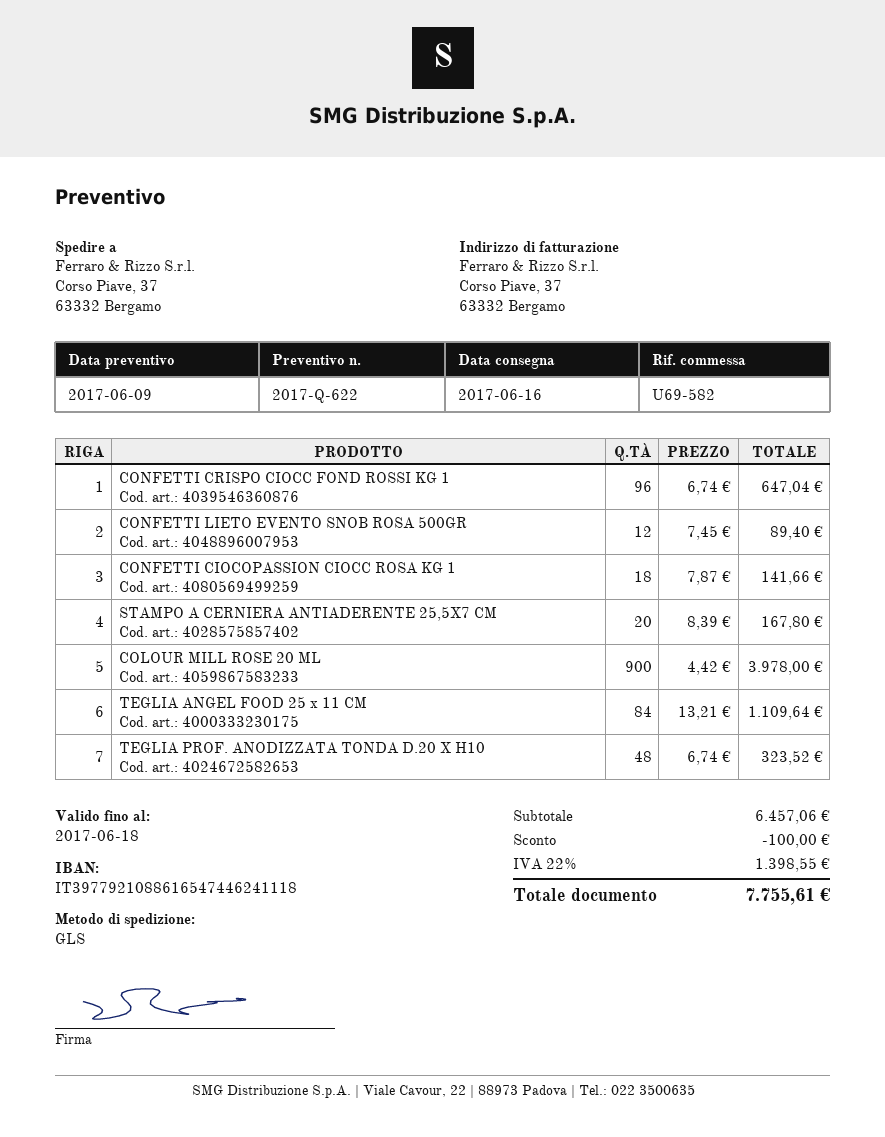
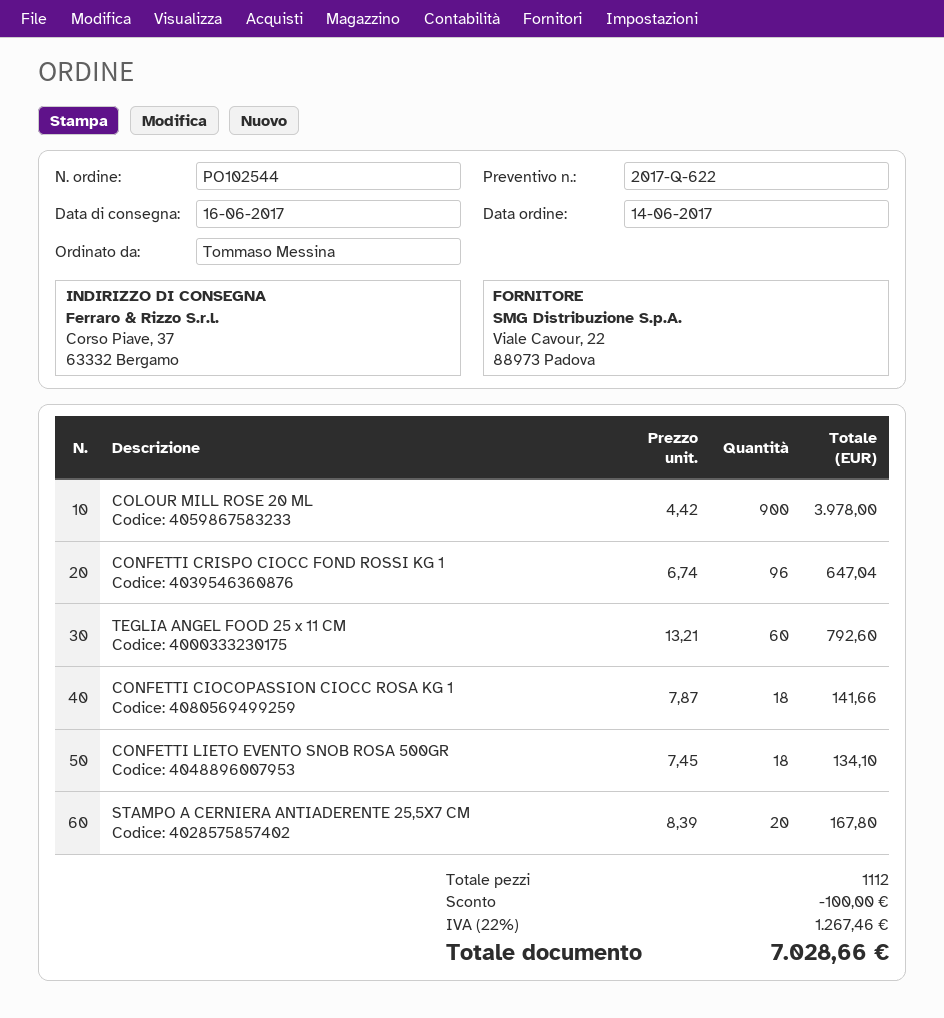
CONFETTI LIETO EVENTO SNOB ROSA 500GR: 12 x 7.45 = 89.40 -> 18 x 7.45 = 134.10
TEGLIA ANGEL FOOD 25 x 11 CM: 84 x 13.21 = 1109.64 -> 60 x 13.21 = 792.60
TEGLIA PROF. ANODIZZATA TONDA D.20 X H10: 48 x 6.74 = 323.52 -> none
tax: 22% = 1398.55 -> 22% = 1267.46
total: 7755.61 -> 7028.66

